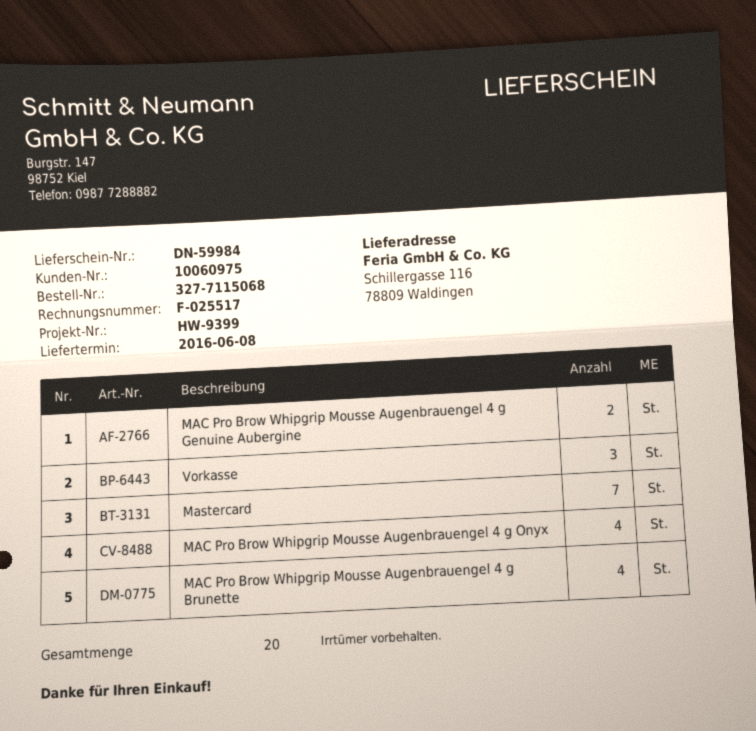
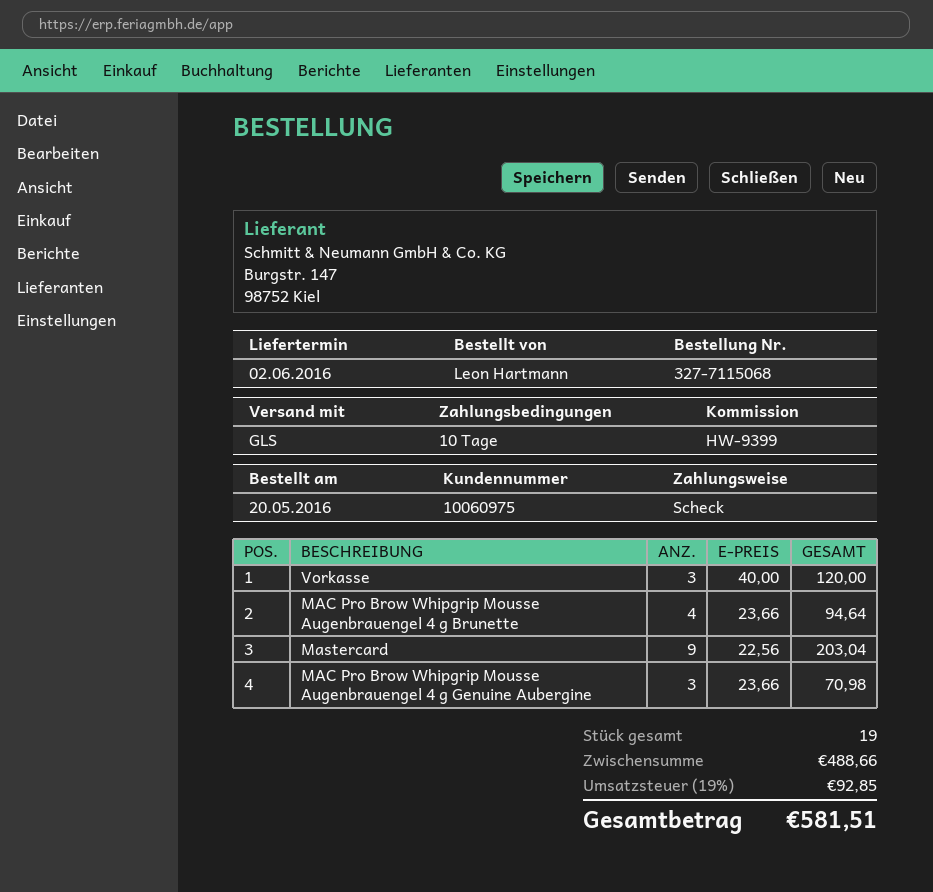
delivery date: 2016-06-08 -> 2016-06-02
MAC Pro Brow Whipgrip Mousse Augenbrauengel 4 g Genuine Aubergine: 2 -> 3
Mastercard: 7 -> 9
MAC Pro Brow Whipgrip Mousse Augenbrauengel 4 g Onyx: 4 -> none
total quantity: 20 -> 19

